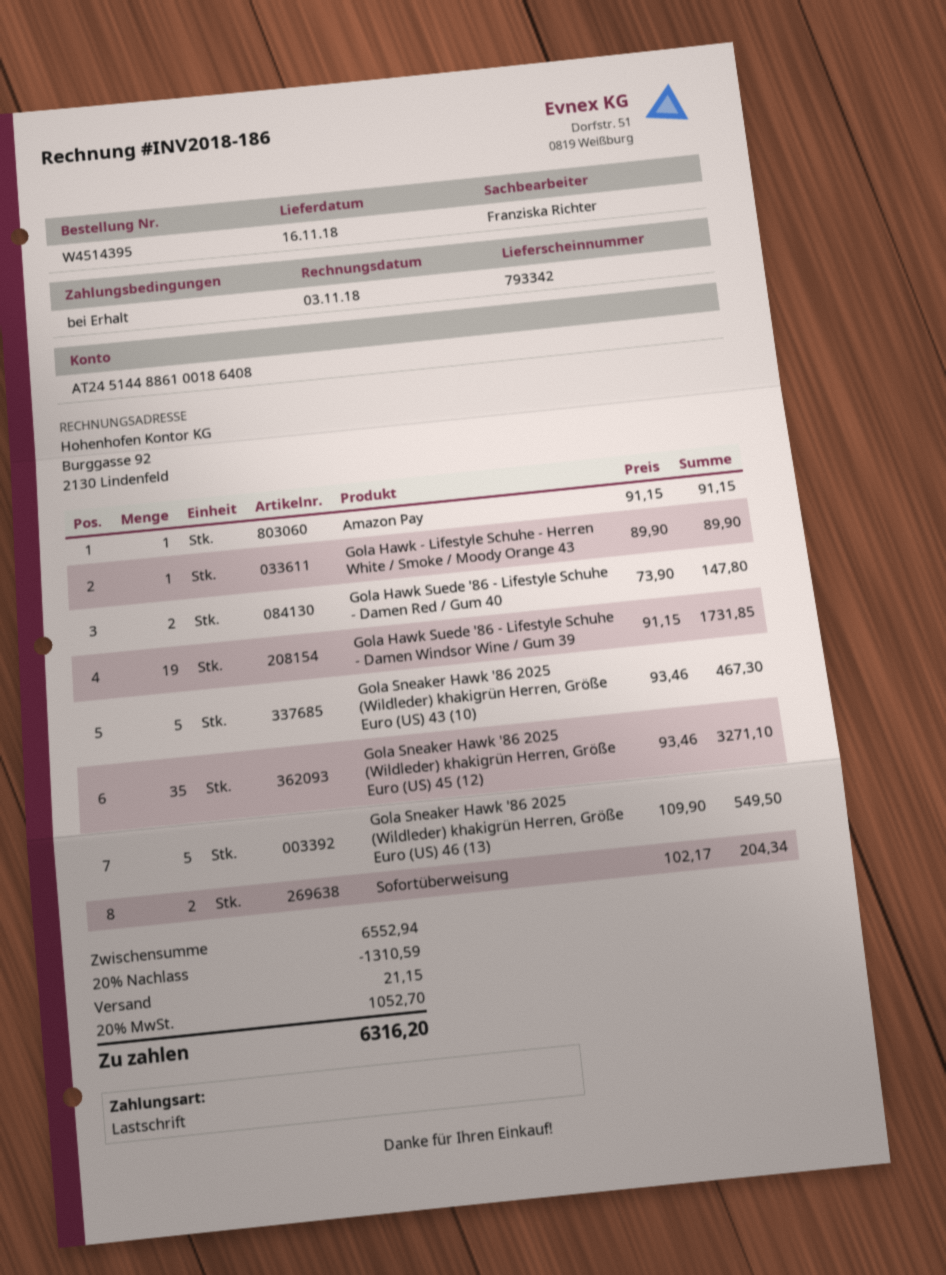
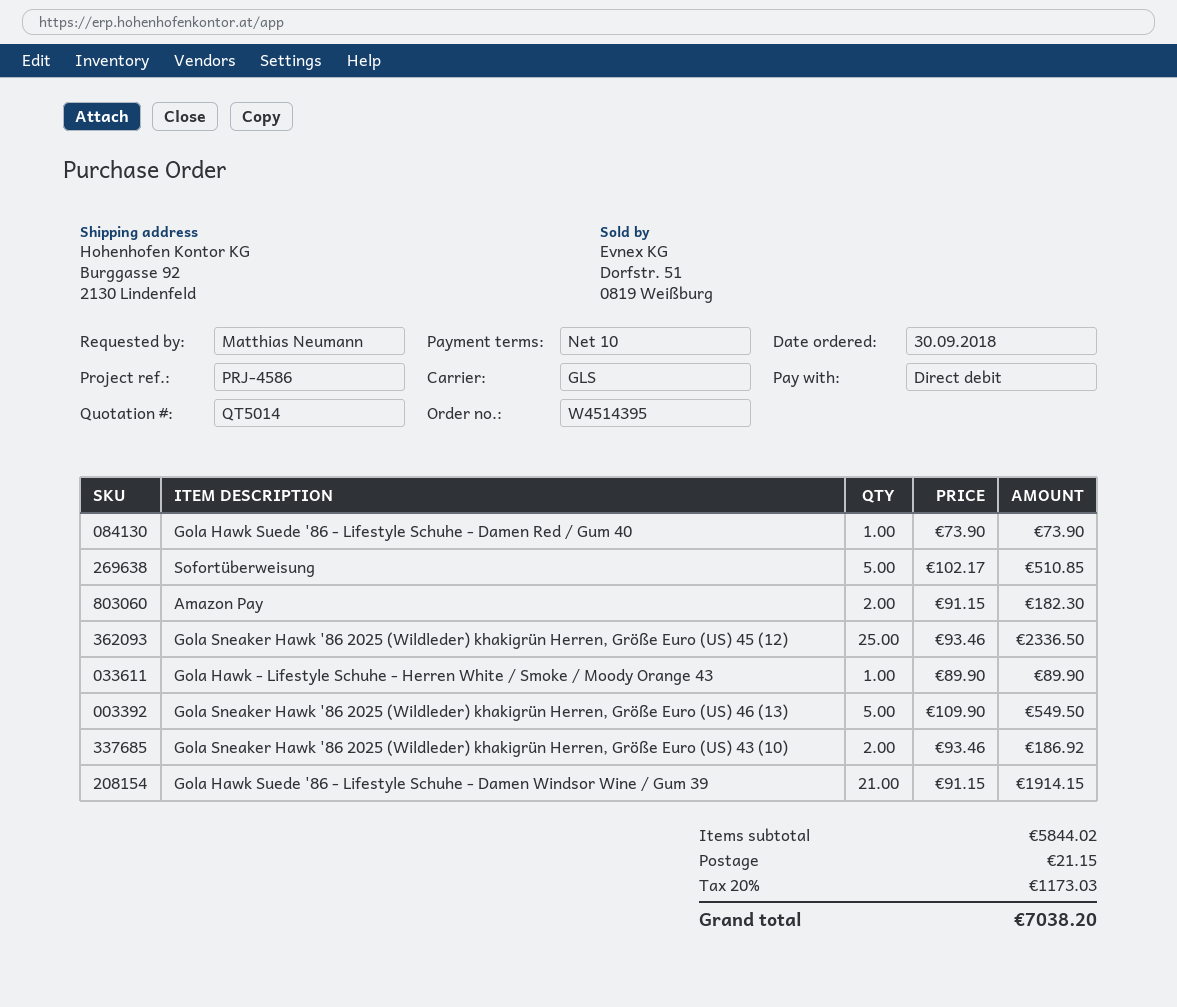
payment terms: on receipt -> 10 days
Amazon Pay: 1 x 91.15 = 91.15 -> 2 x 91.15 = 182.30
Gola Hawk Suede '86 - Lifestyle Schuhe - Damen Red / Gum 40: 2 x 73.90 = 147.80 -> 1 x 73.90 = 73.90
Gola Hawk Suede '86 - Lifestyle Schuhe - Damen Windsor Wine / Gum 39: 19 x 91.15 = 1731.85 -> 21 x 91.15 = 1914.15
Gola Sneaker Hawk '86 2025 (Wildleder) khakigrün Herren, Größe Euro (US) 43 (10): 5 x 93.46 = 467.30 -> 2 x 93.46 = 186.92
Gola Sneaker Hawk '86 2025 (Wildleder) khakigrün Herren, Größe Euro (US) 45 (12): 35 x 93.46 = 3271.10 -> 25 x 93.46 = 2336.50
Sofortüberweisung: 2 x 102.17 = 204.34 -> 5 x 102.17 = 510.85
subtotal: 6552.94 -> 5844.02
discount: 20% = 1310.59 -> none
tax: 20% = 1052.70 -> 20% = 1173.03
total: 6316.20 -> 7038.20

